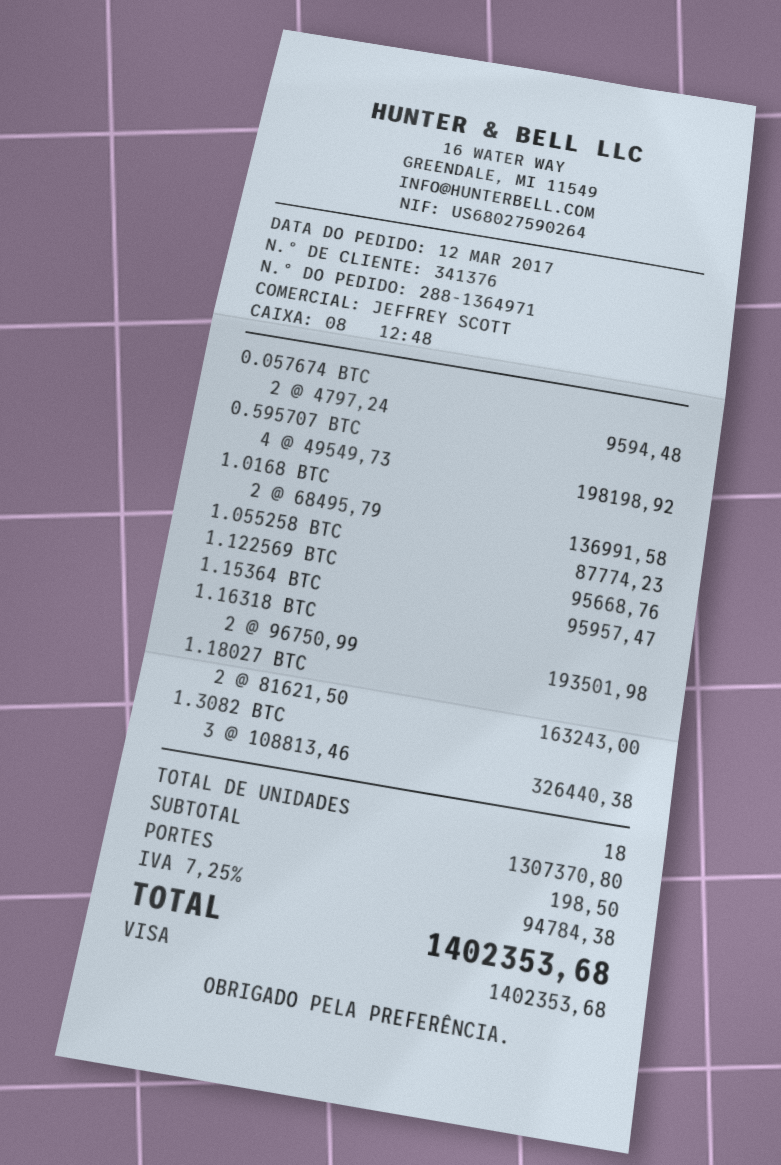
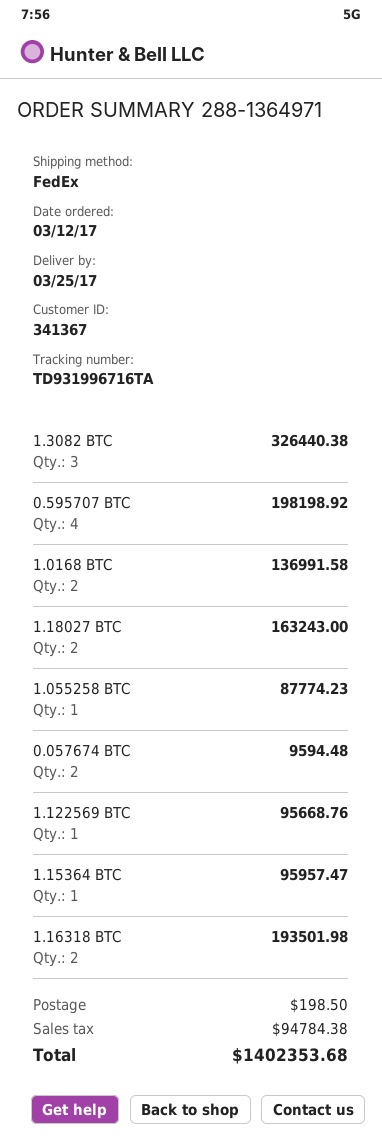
customer number: 341376 -> 341367

